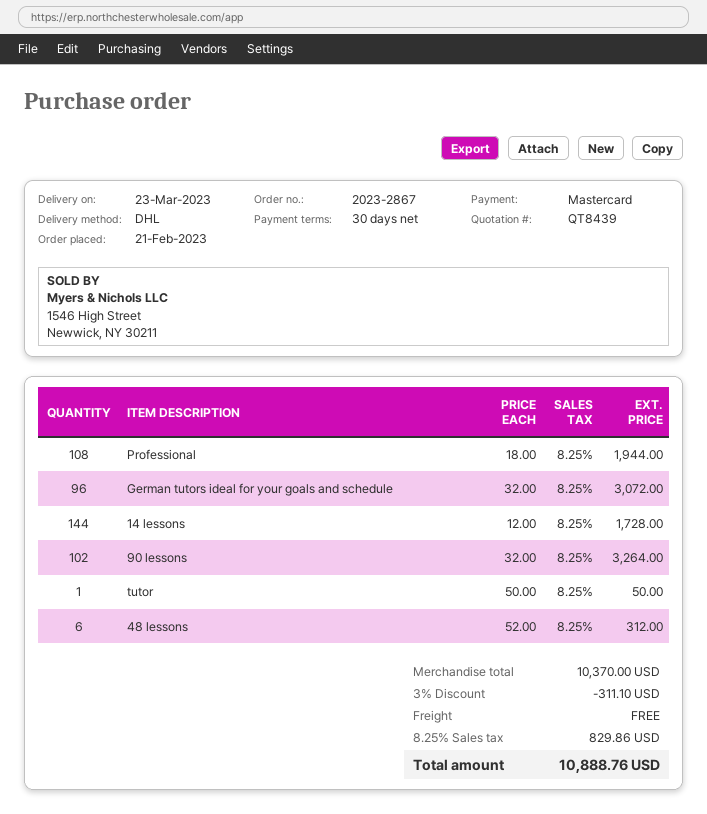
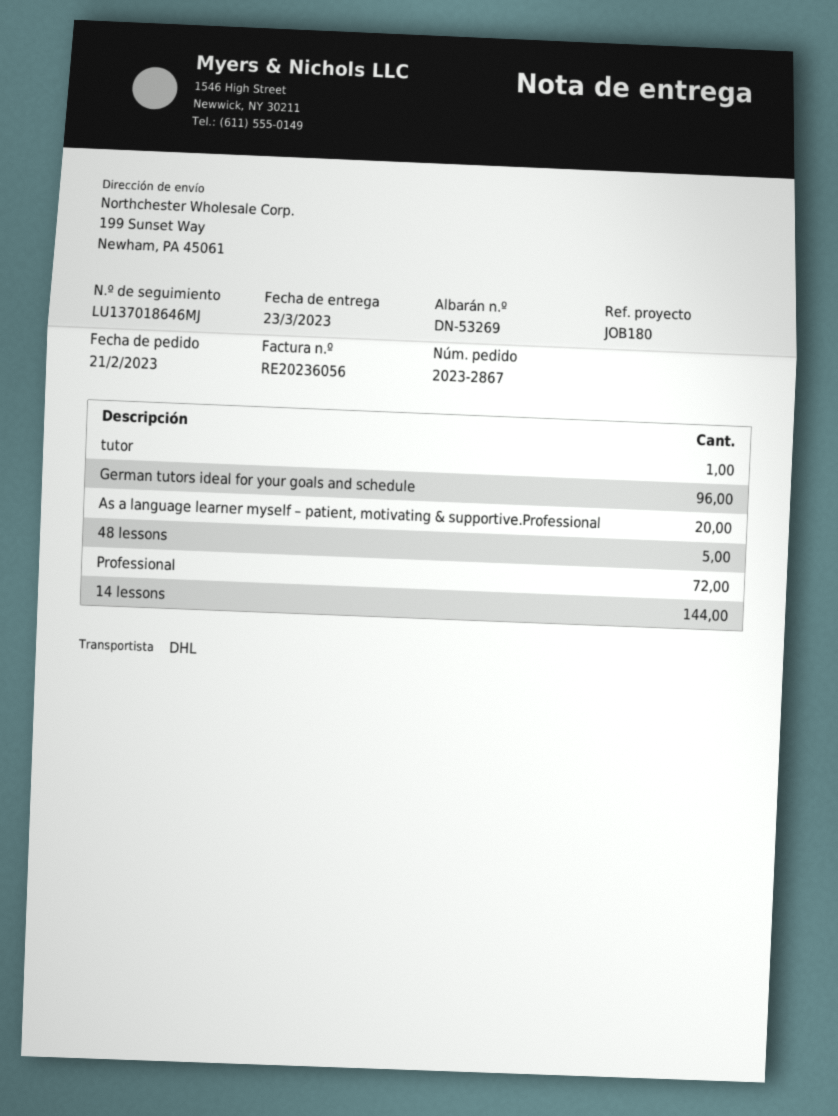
Professional: 108 -> 72
90 lessons: 102 -> none
48 lessons: 6 -> 5
As a language learner myself – patient, motivating & supportive.Professional: none -> 20

